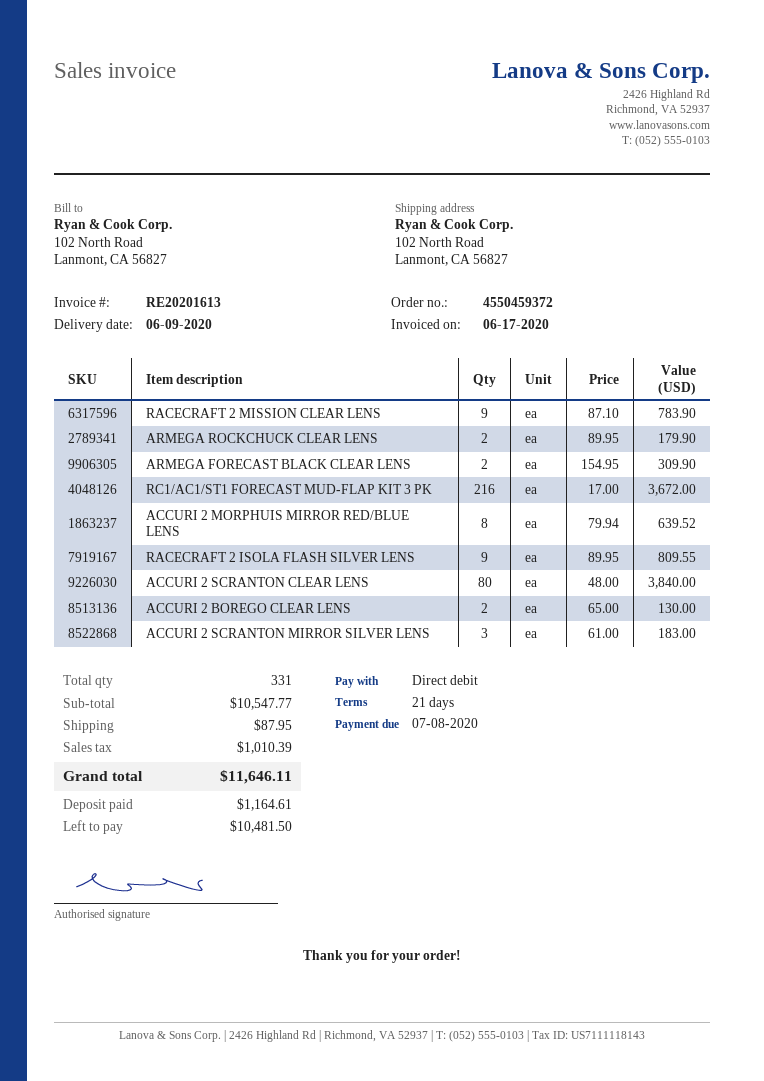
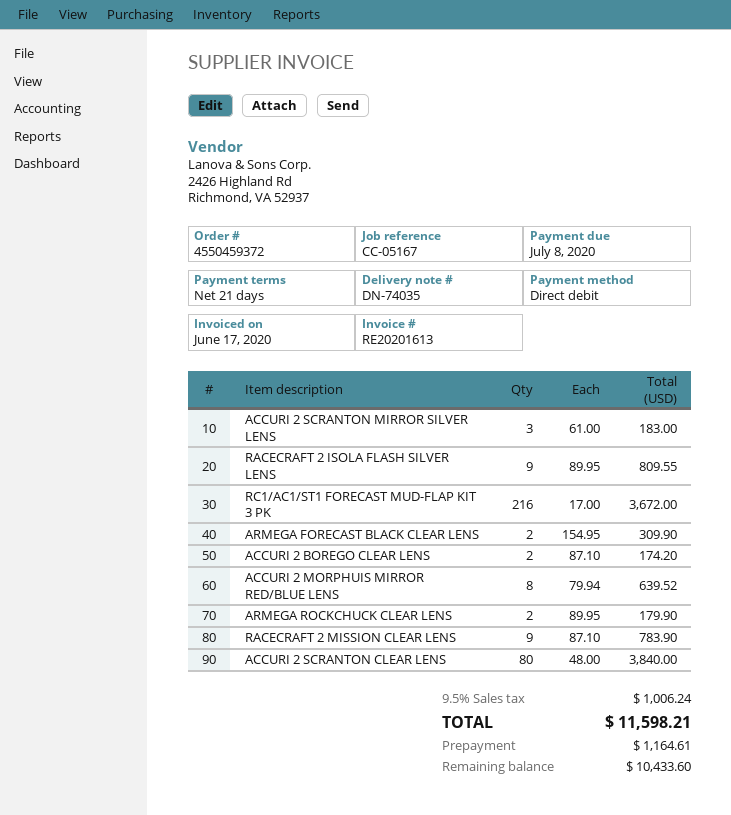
ACCURI 2 BOREGO CLEAR LENS: 2 x 65.00 = 130.00 -> 2 x 87.10 = 174.20
shipping: 87.95 -> none
tax: 1010.39 -> 1006.24
total: 11646.11 -> 11598.21
balance: 10481.50 -> 10433.60

